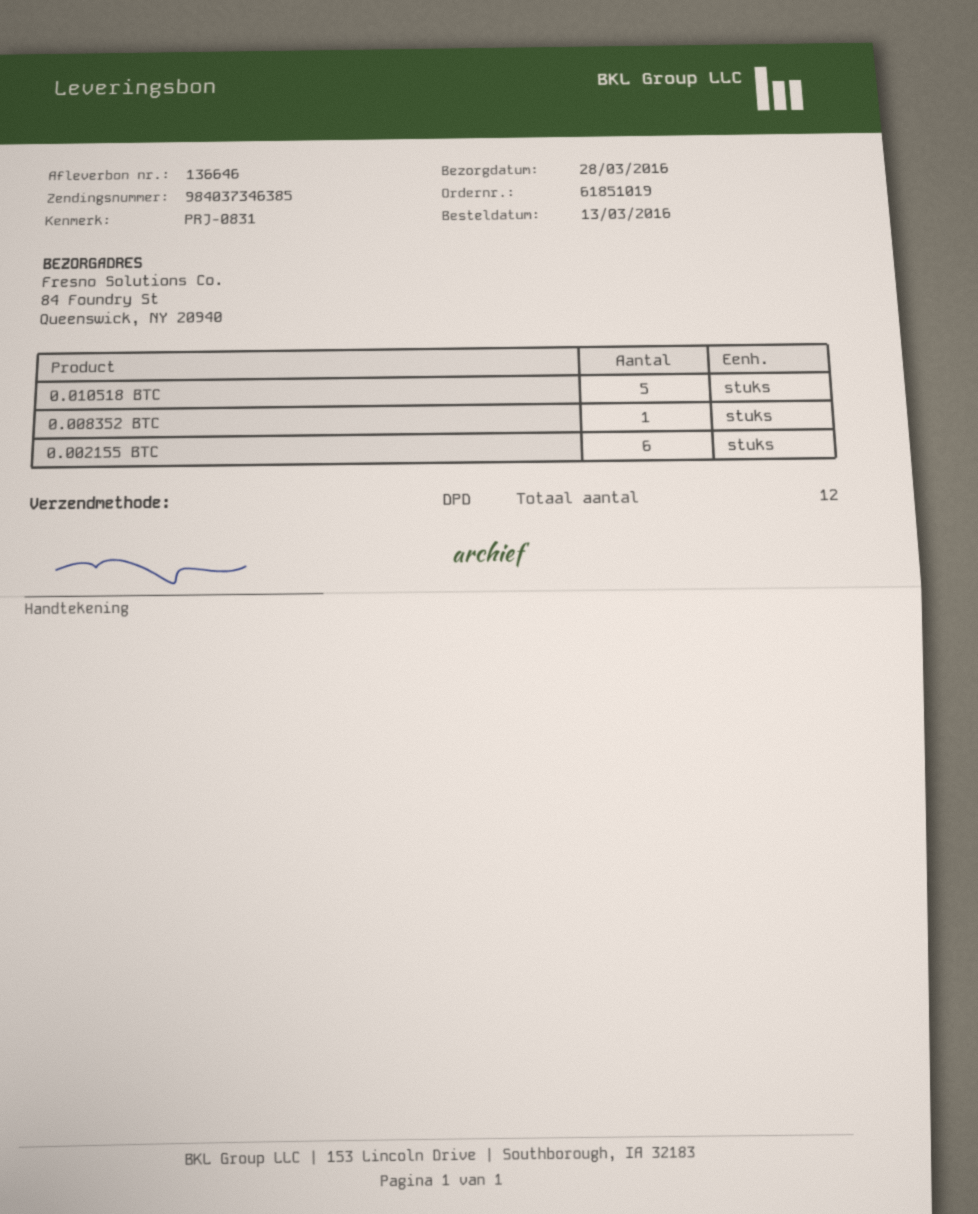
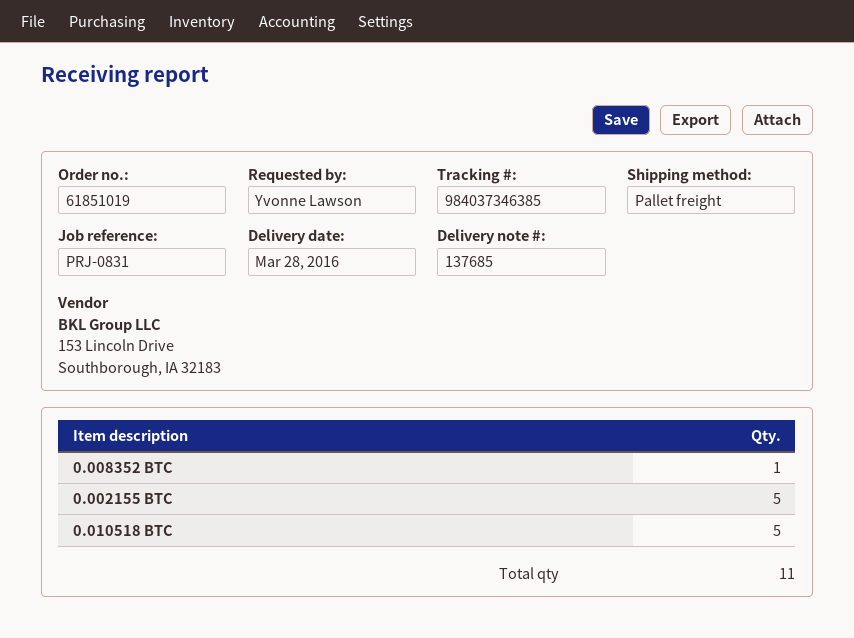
delivery note number: 136646 -> 137685
shipping method: DPD -> pallet freight
0.002155 BTC: 6 -> 5
total quantity: 12 -> 11

